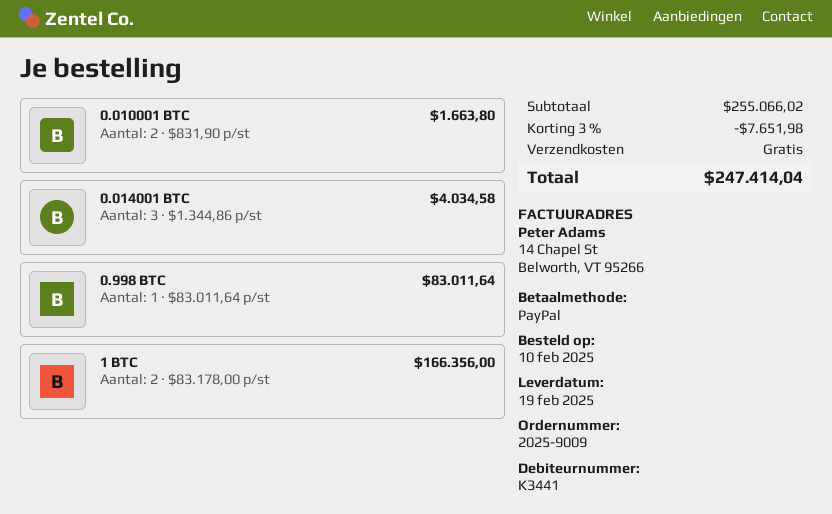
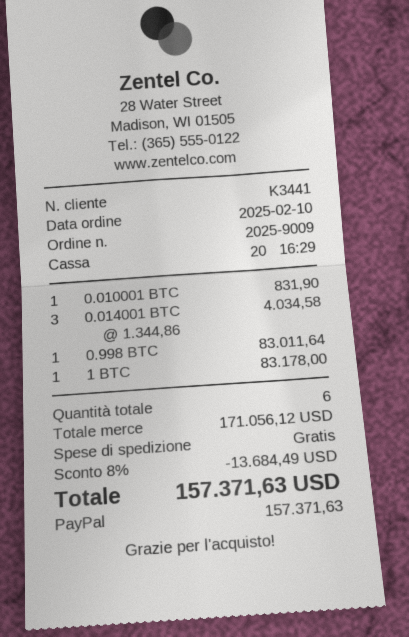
0.010001 BTC: 2 x 831.90 = 1663.80 -> 1 x 831.90 = 831.90
1 BTC: 2 x 83178.00 = 166356.00 -> 1 x 83178.00 = 83178.00
subtotal: 255066.02 -> 171056.12
discount: 3% = 7651.98 -> 8% = 13684.49
total: 247414.04 -> 157371.63

